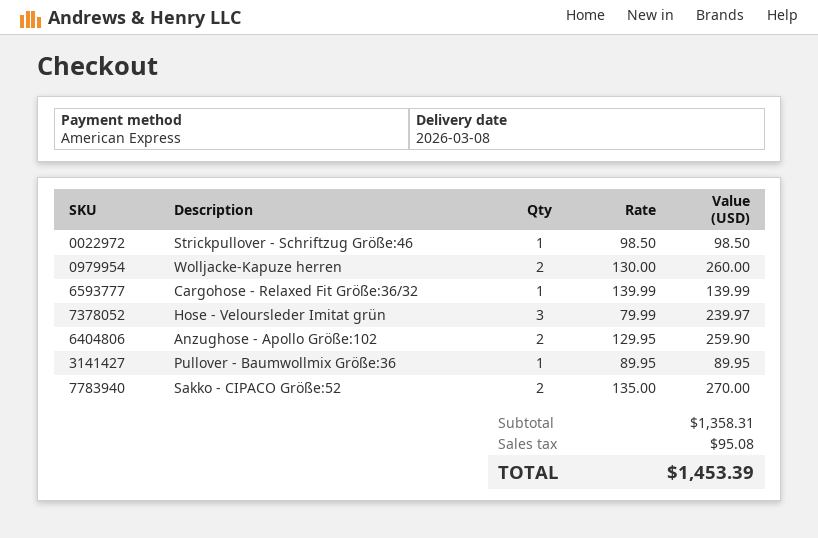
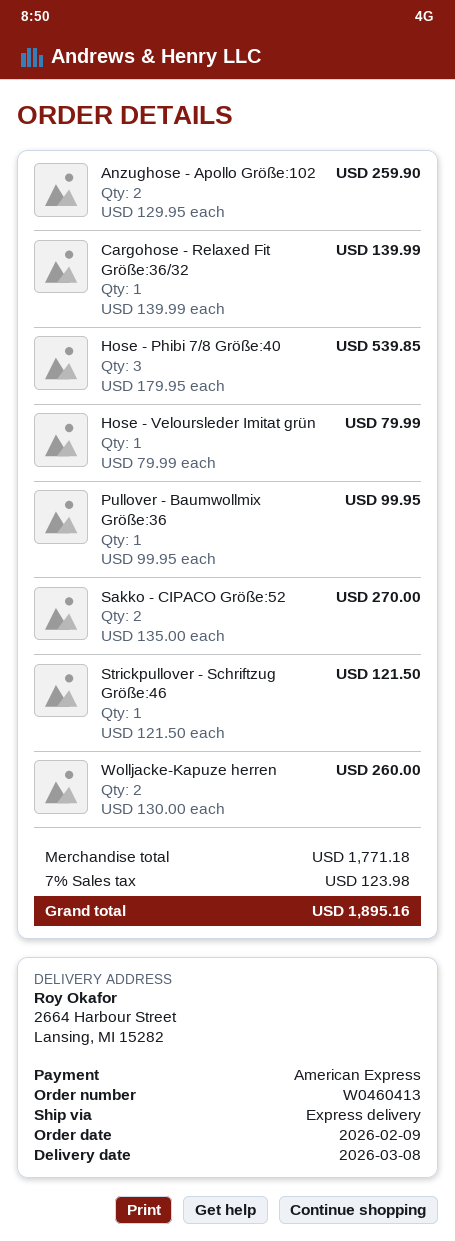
Strickpullover - Schriftzug Größe:46: 1 x 98.50 = 98.50 -> 1 x 121.50 = 121.50
Hose - Veloursleder Imitat grün: 3 x 79.99 = 239.97 -> 1 x 79.99 = 79.99
Pullover - Baumwollmix Größe:36: 1 x 89.95 = 89.95 -> 1 x 99.95 = 99.95
Hose - Phibi 7/8 Größe:40: none -> 3 x 179.95 = 539.85
subtotal: 1358.31 -> 1771.18
tax: 95.08 -> 123.98
total: 1453.39 -> 1895.16

